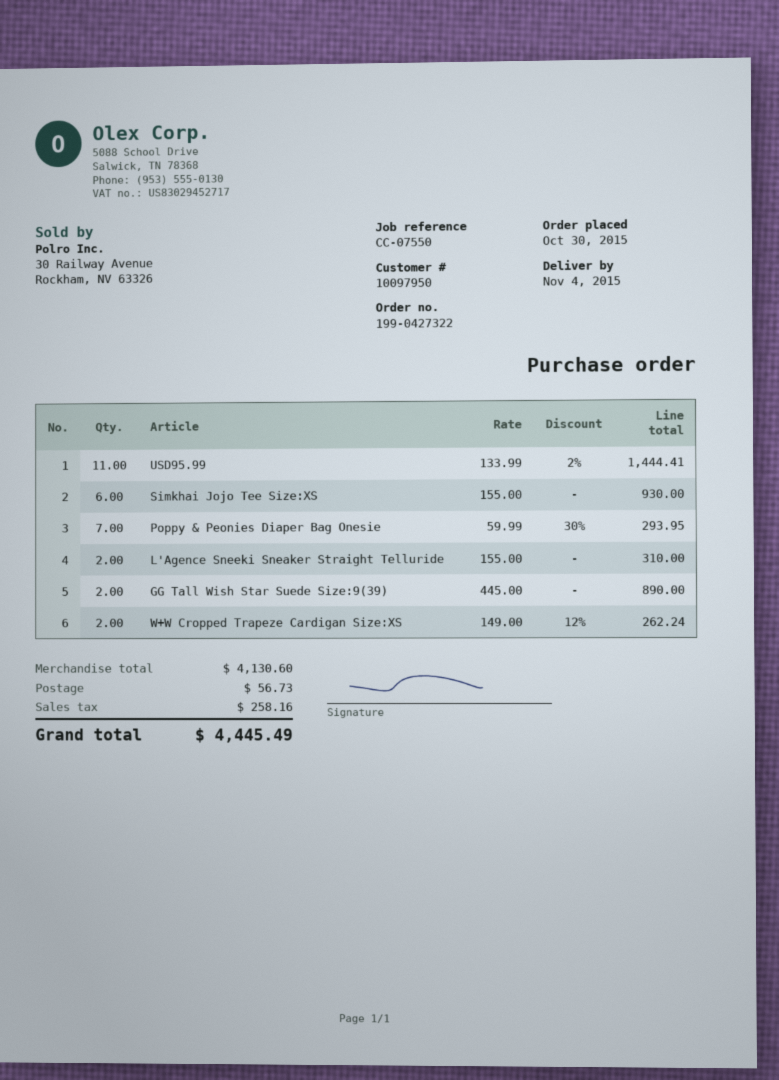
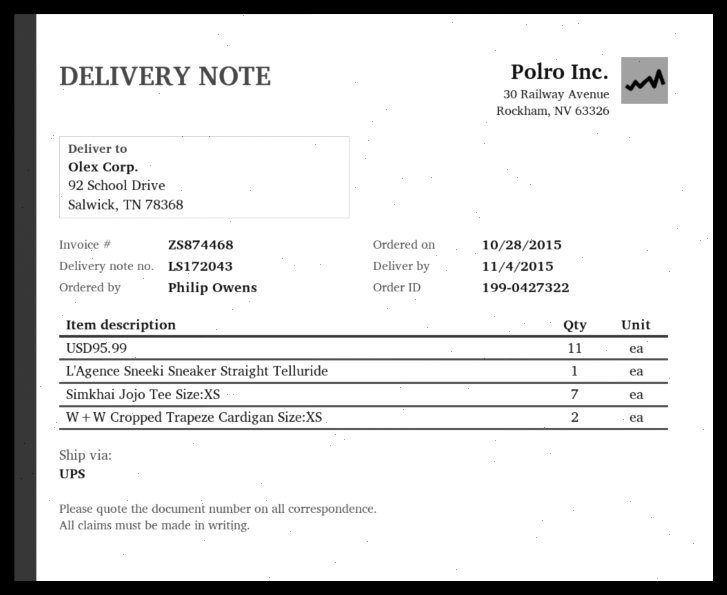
order date: 2015-10-30 -> 2015-10-28
Simkhai Jojo Tee Size:XS: 6 -> 7
Poppy & Peonies Diaper Bag Onesie: 7 -> none
L'Agence Sneeki Sneaker Straight Telluride: 2 -> 1
GG Tall Wish Star Suede Size:9(39): 2 -> none

